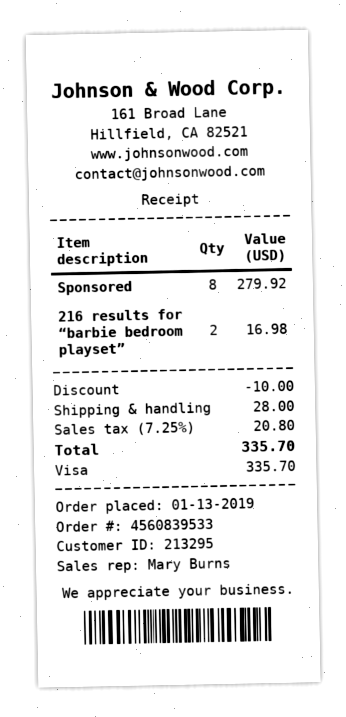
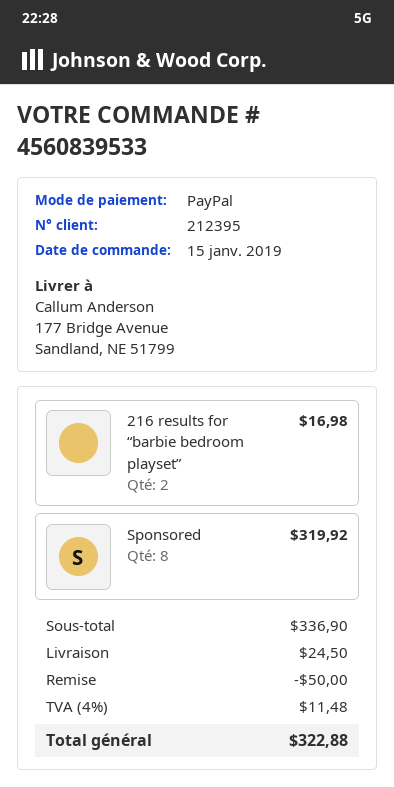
order date: 2019-01-13 -> 2019-01-15
customer number: 213295 -> 212395
payment method: Visa -> PayPal
Sponsored: 8 for 279.92 -> 8 for 319.92
discount: 10.00 -> 50.00
shipping: 28.00 -> 24.50
tax: 7.25% = 20.80 -> 4% = 11.48
total: 335.70 -> 322.88

